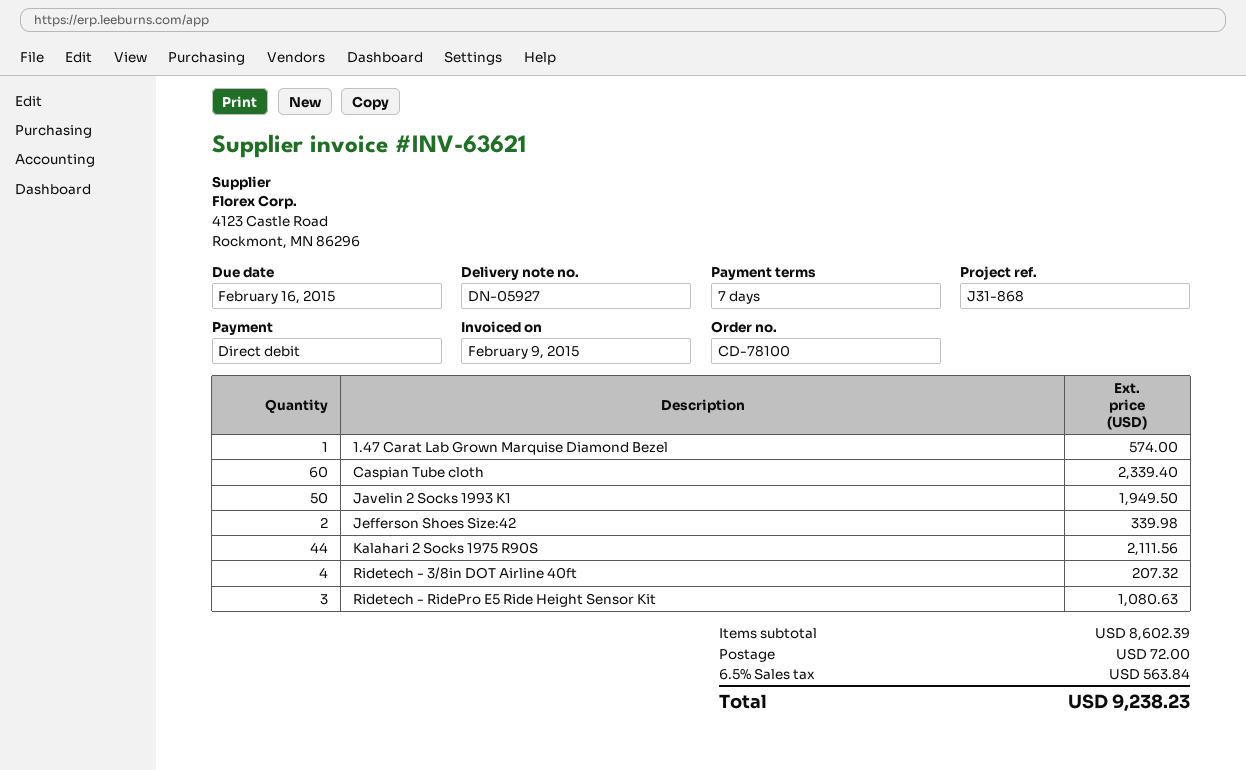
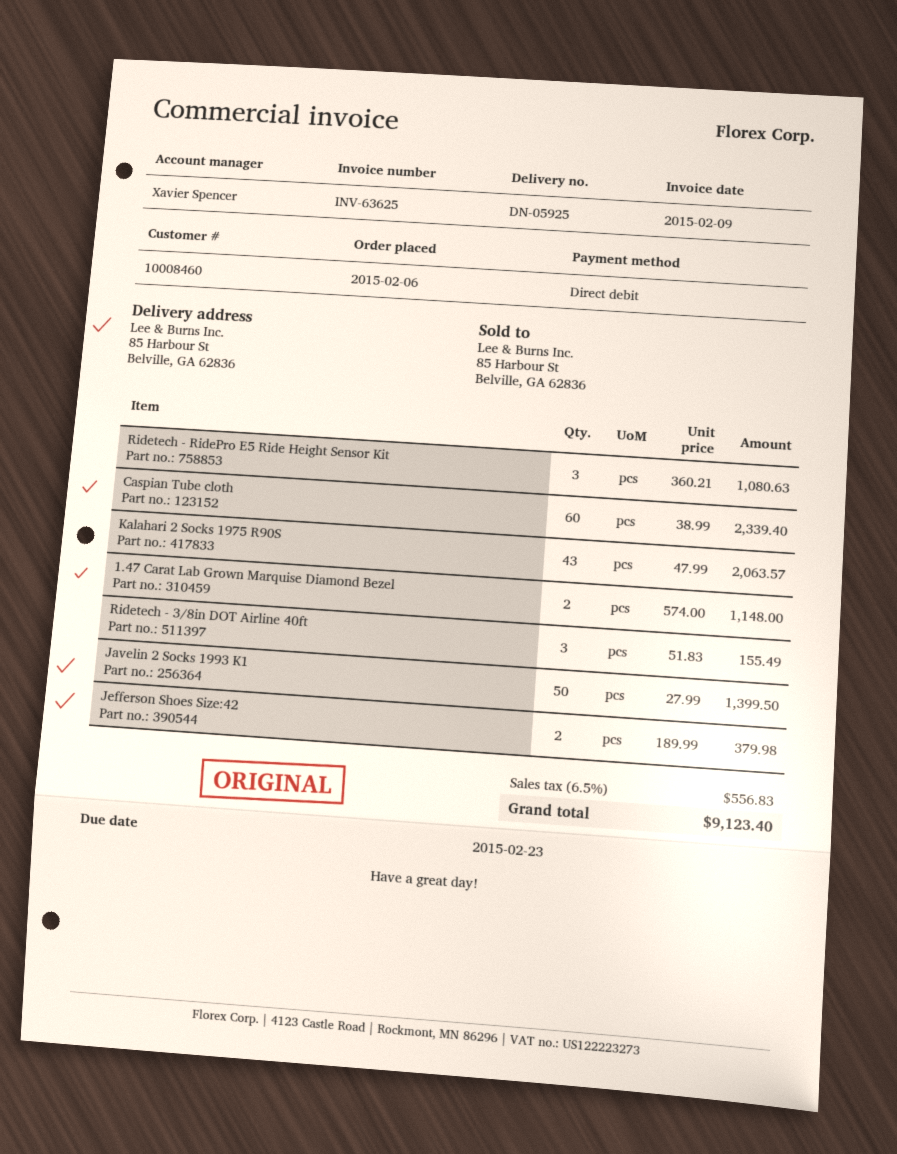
delivery note number: DN-05927 -> DN-05925
invoice number: INV-63621 -> INV-63625
due date: 2015-02-16 -> 2015-02-23
1.47 Carat Lab Grown Marquise Diamond Bezel: 1 for 574.00 -> 2 for 1148.00
Javelin 2 Socks 1993 K1: 50 for 1949.50 -> 50 for 1399.50
Jefferson Shoes Size:42: 2 for 339.98 -> 2 for 379.98
Kalahari 2 Socks 1975 R90S: 44 for 2111.56 -> 43 for 2063.57
Ridetech - 3/8in DOT Airline 40ft: 4 for 207.32 -> 3 for 155.49
shipping: 72.00 -> none
tax: 6.5% = 563.84 -> 6.5% = 556.83
total: 9238.23 -> 9123.40

